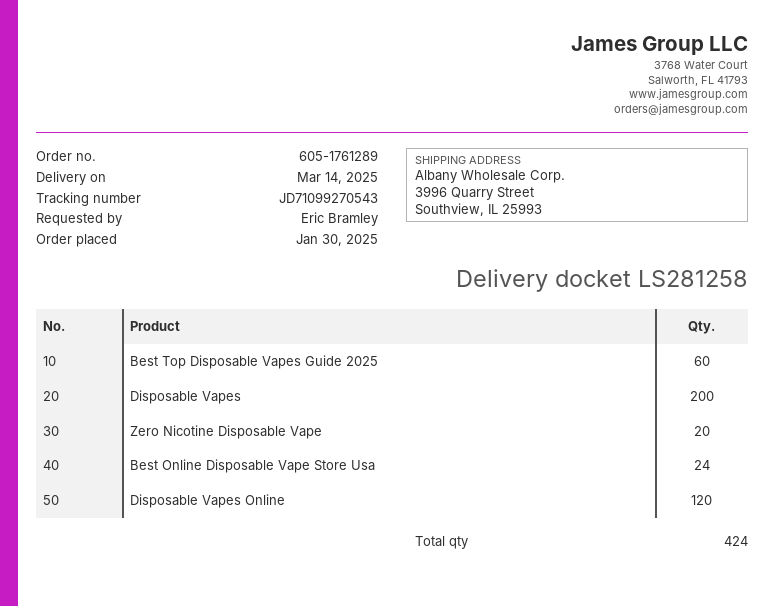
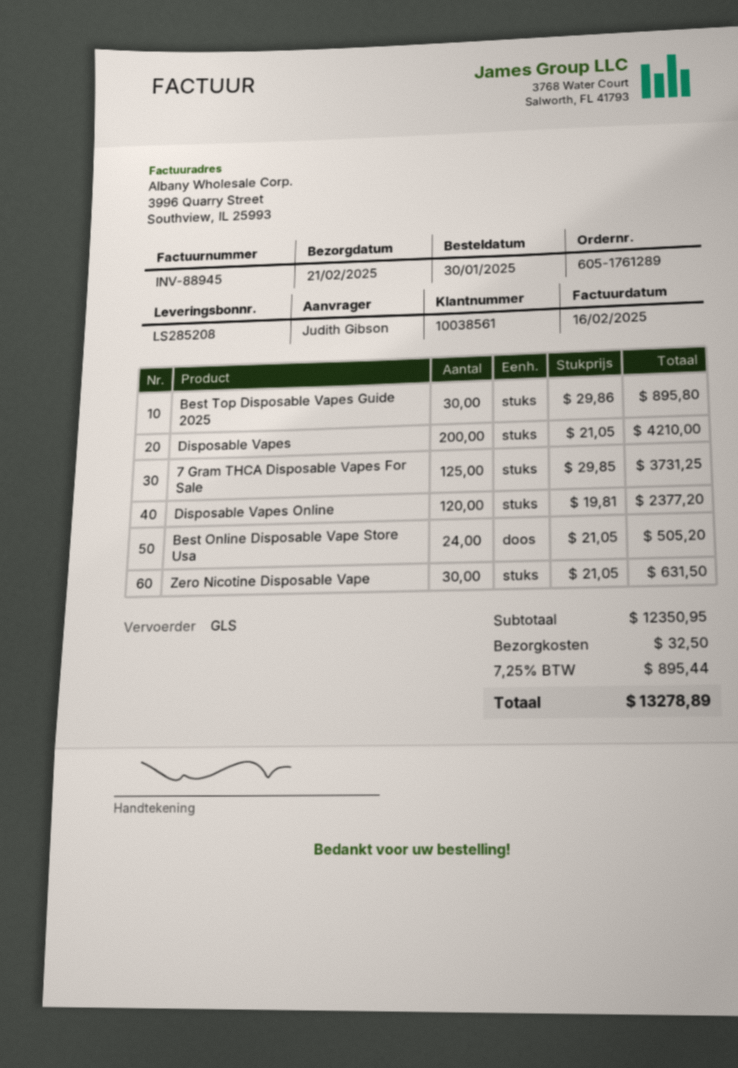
delivery note number: LS281258 -> LS285208
delivery date: 2025-03-14 -> 2025-02-21
ordered by: Eric Bramley -> Judith Gibson
Best Top Disposable Vapes Guide 2025: 60 -> 30
Zero Nicotine Disposable Vape: 20 -> 30
7 Gram THCA Disposable Vapes For Sale: none -> 125

